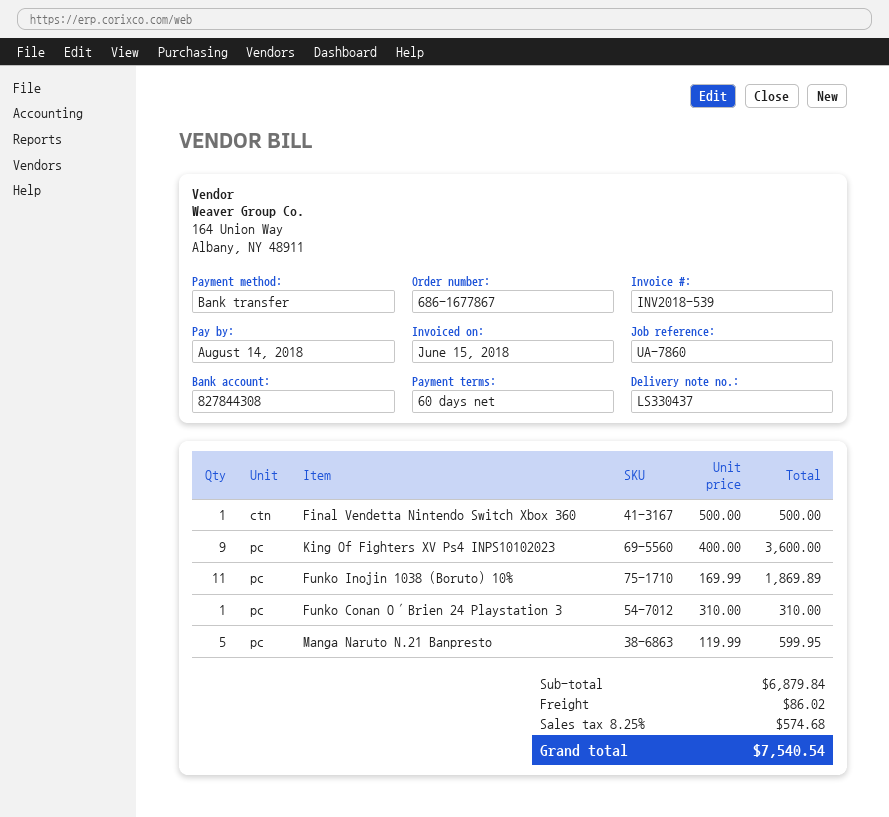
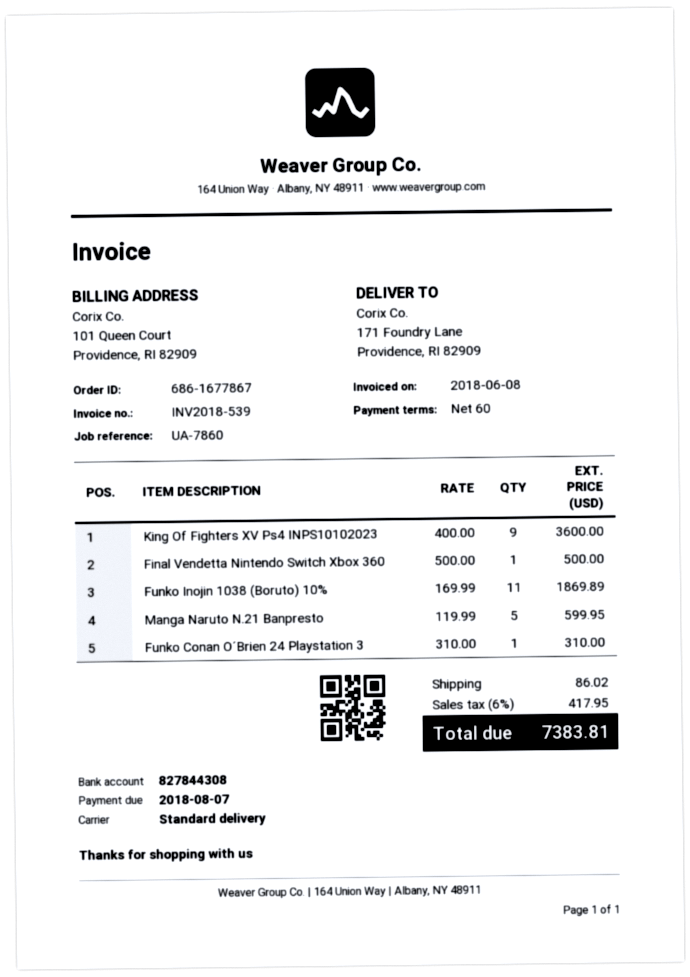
invoice date: 2018-06-15 -> 2018-06-08
due date: 2018-08-14 -> 2018-08-07
tax: 8.25% = 574.68 -> 6% = 417.95
total: 7540.54 -> 7383.81

